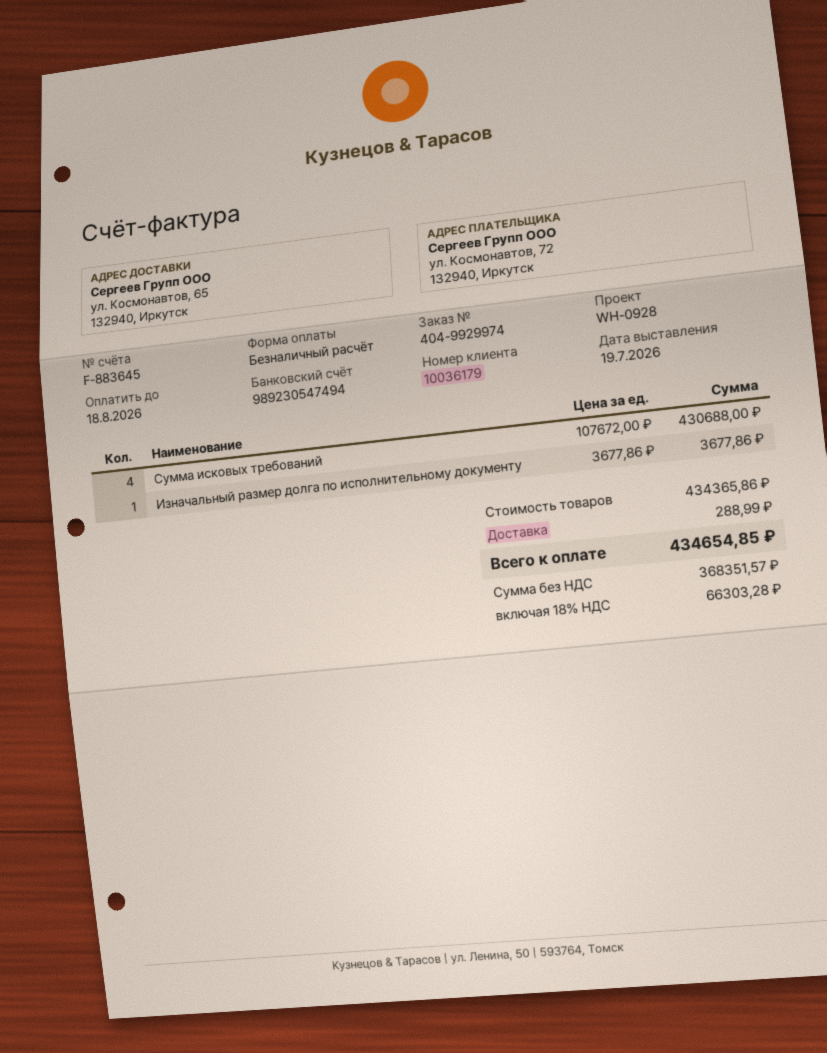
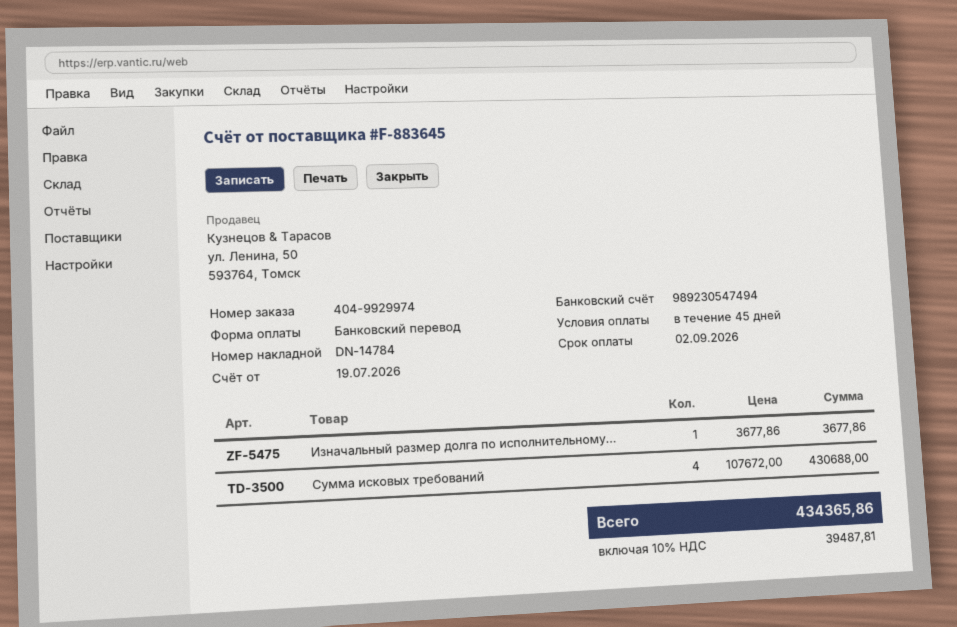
due date: 2026-08-18 -> 2026-09-02
shipping: 288.99 -> none
tax: 18% = 66303.28 -> 10% = 39487.81
total: 434654.85 -> 434365.86

